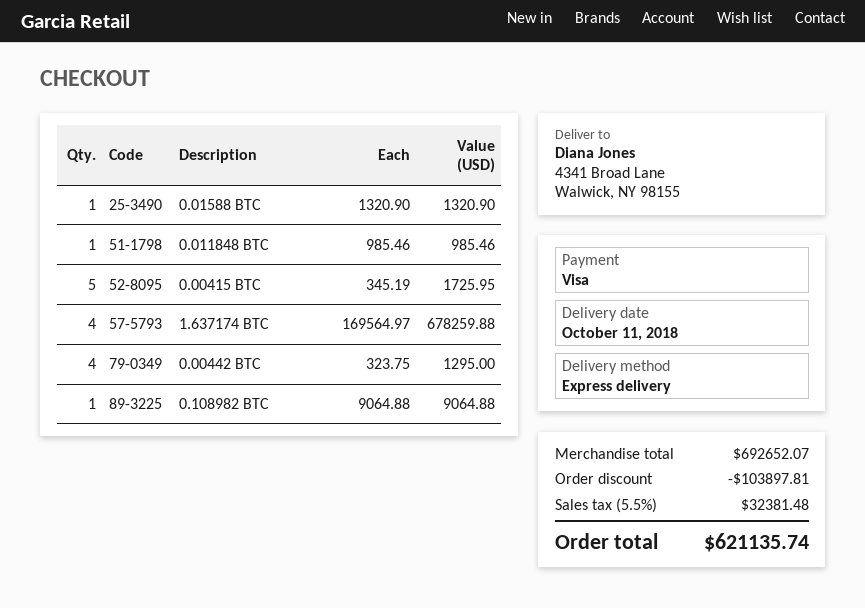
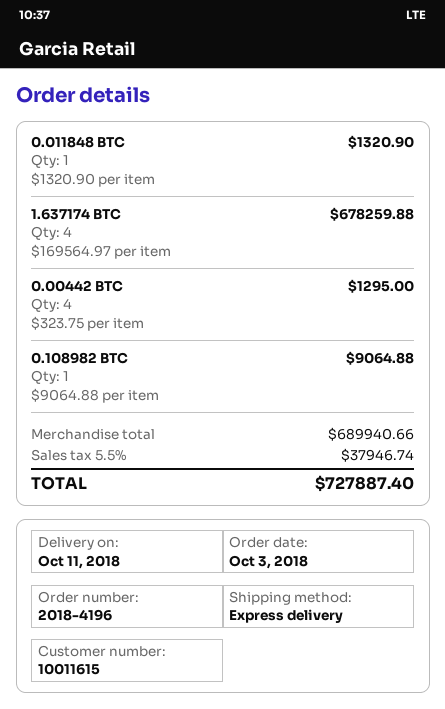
0.01588 BTC: 1 x 1320.90 = 1320.90 -> none
0.011848 BTC: 1 x 985.46 = 985.46 -> 1 x 1320.90 = 1320.90
0.00415 BTC: 5 x 345.19 = 1725.95 -> none
subtotal: 692652.07 -> 689940.66
discount: 103897.81 -> none
tax: 5.5% = 32381.48 -> 5.5% = 37946.74
total: 621135.74 -> 727887.40

